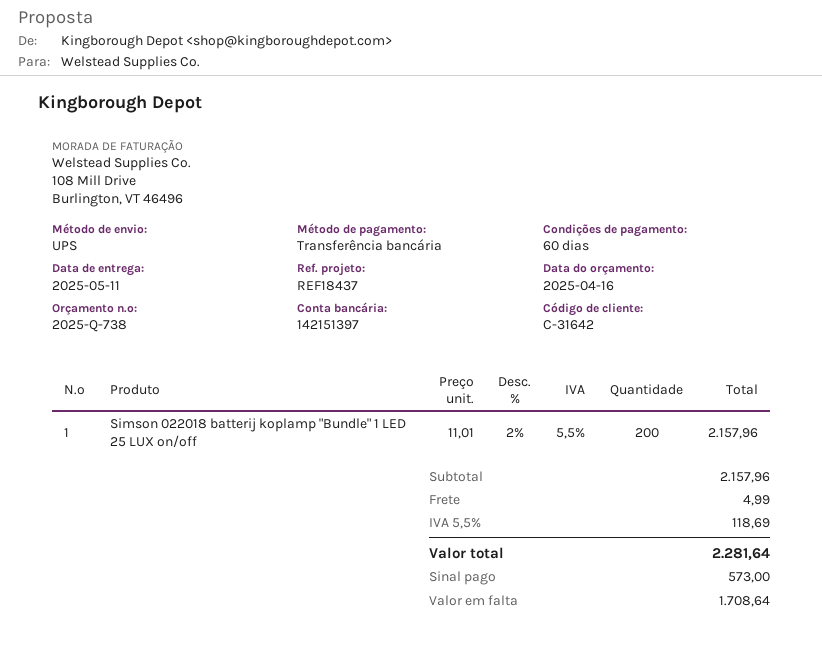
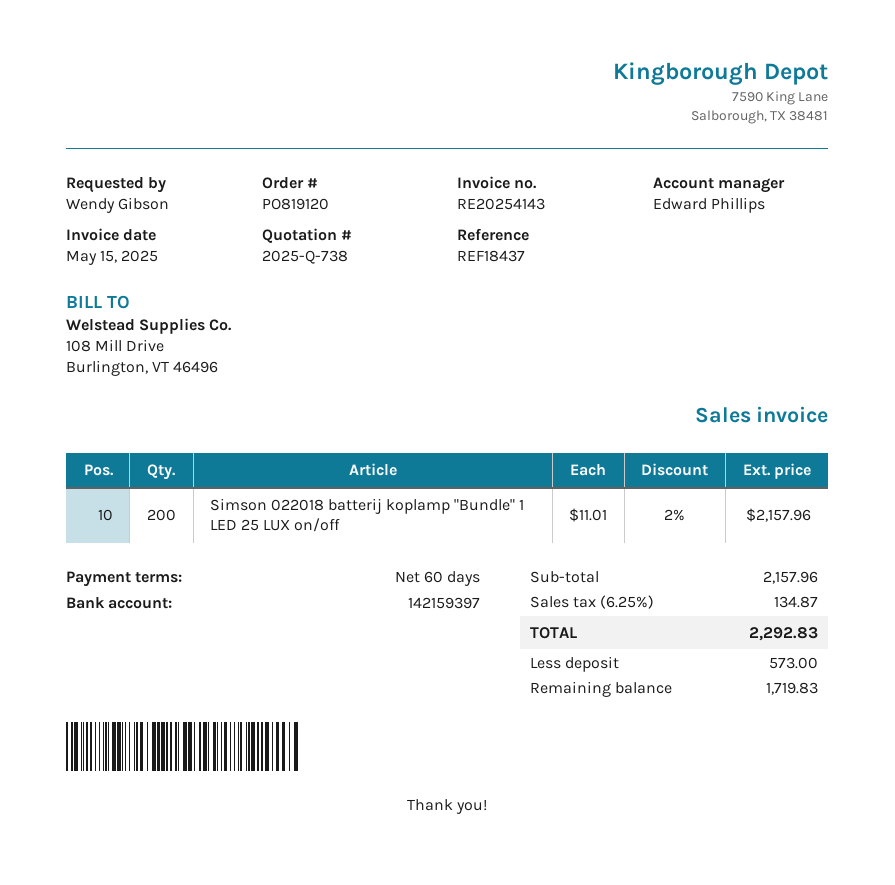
bank account: 142151397 -> 142159397
shipping: 4.99 -> none
tax: 5.5% = 118.69 -> 6.25% = 134.87
total: 2281.64 -> 2292.83
balance: 1708.64 -> 1719.83

